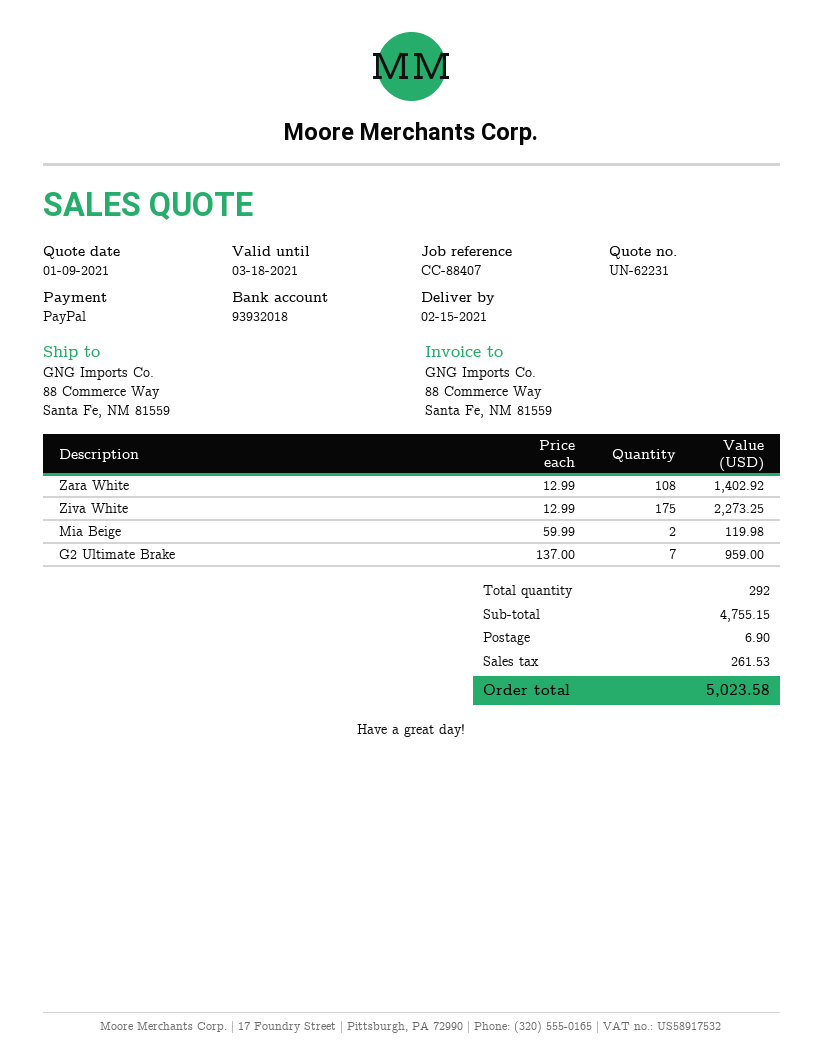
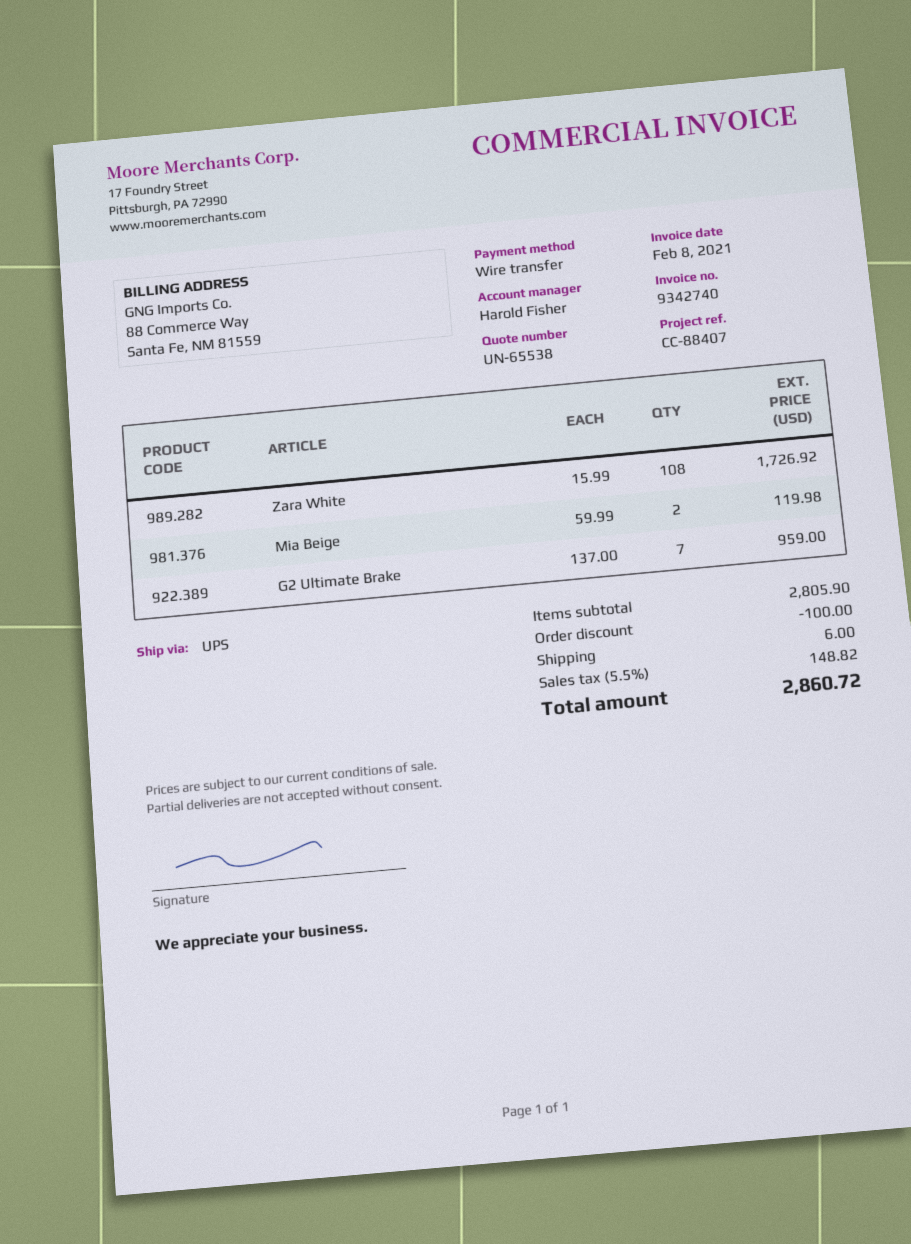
quote number: UN-62231 -> UN-65538
payment method: PayPal -> bank transfer
Zara White: 108 x 12.99 = 1402.92 -> 108 x 15.99 = 1726.92
Ziva White: 175 x 12.99 = 2273.25 -> none
subtotal: 4755.15 -> 2805.90
discount: none -> 100.00
shipping: 6.90 -> 6.00
tax: 261.53 -> 148.82
total: 5023.58 -> 2860.72

